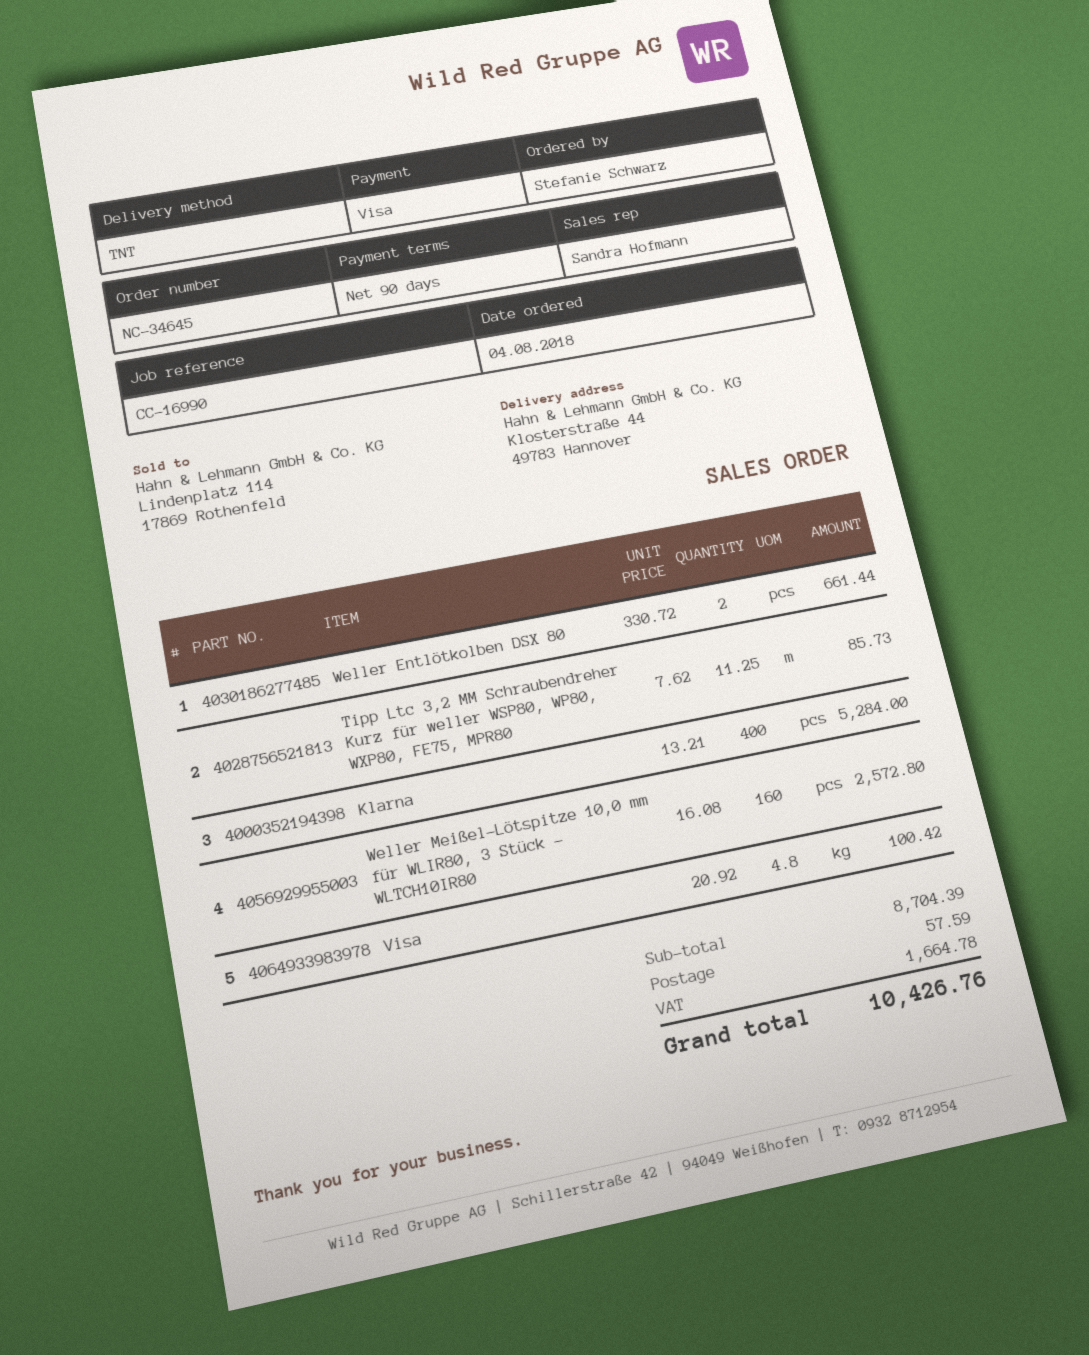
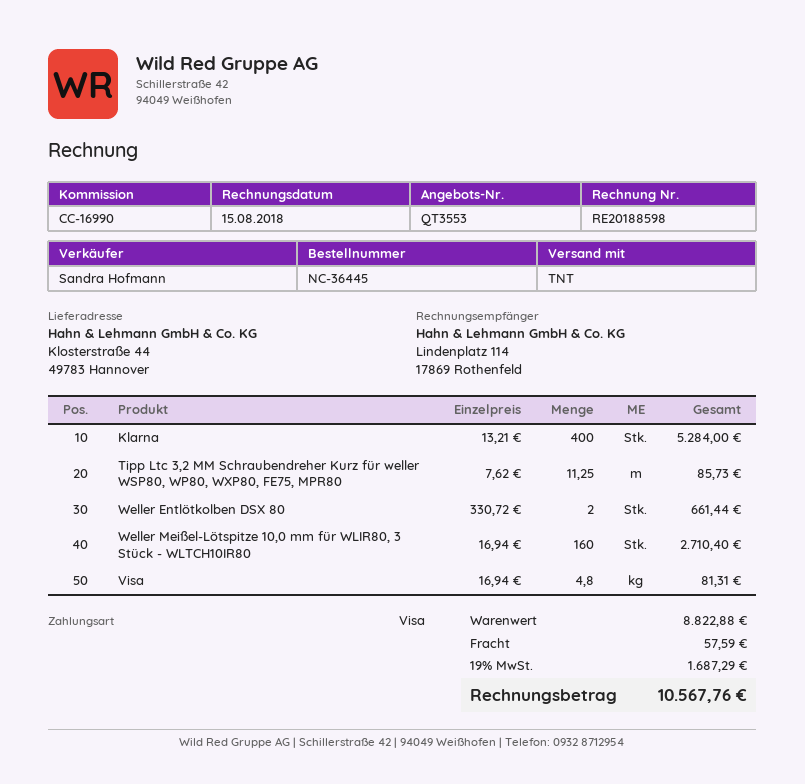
order number: NC-34645 -> NC-36445
Weller Meißel-Lötspitze 10,0 mm für WLIR80, 3 Stück - WLTCH10IR80: 160 x 16.08 = 2572.80 -> 160 x 16.94 = 2710.40
Visa: 4.8 x 20.92 = 100.42 -> 4.8 x 16.94 = 81.31
subtotal: 8704.39 -> 8822.88
tax: 1664.78 -> 1687.29
total: 10426.76 -> 10567.76

